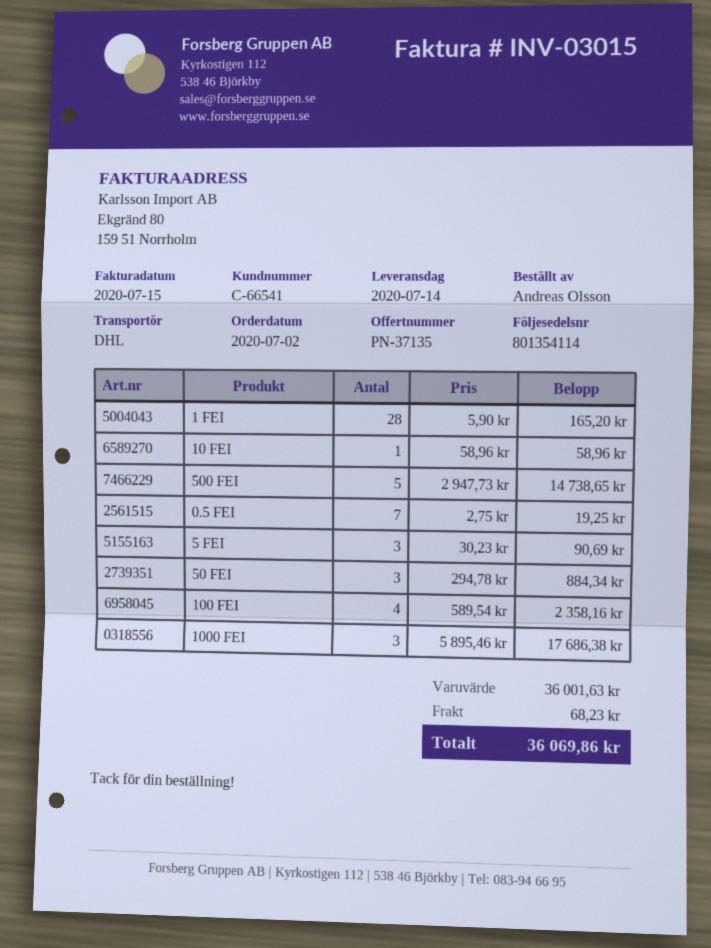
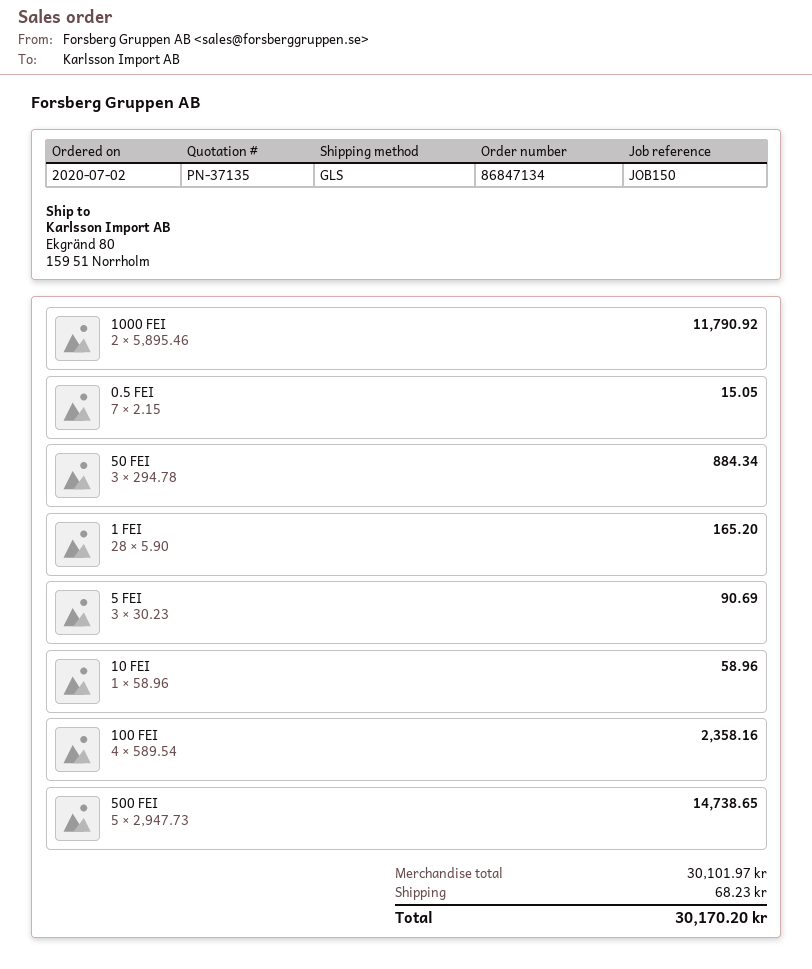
shipping method: DHL -> GLS
0.5 FEI: 7 x 2.75 = 19.25 -> 7 x 2.15 = 15.05
1000 FEI: 3 x 5895.46 = 17686.38 -> 2 x 5895.46 = 11790.92
subtotal: 36001.63 -> 30101.97
total: 36069.86 -> 30170.20

